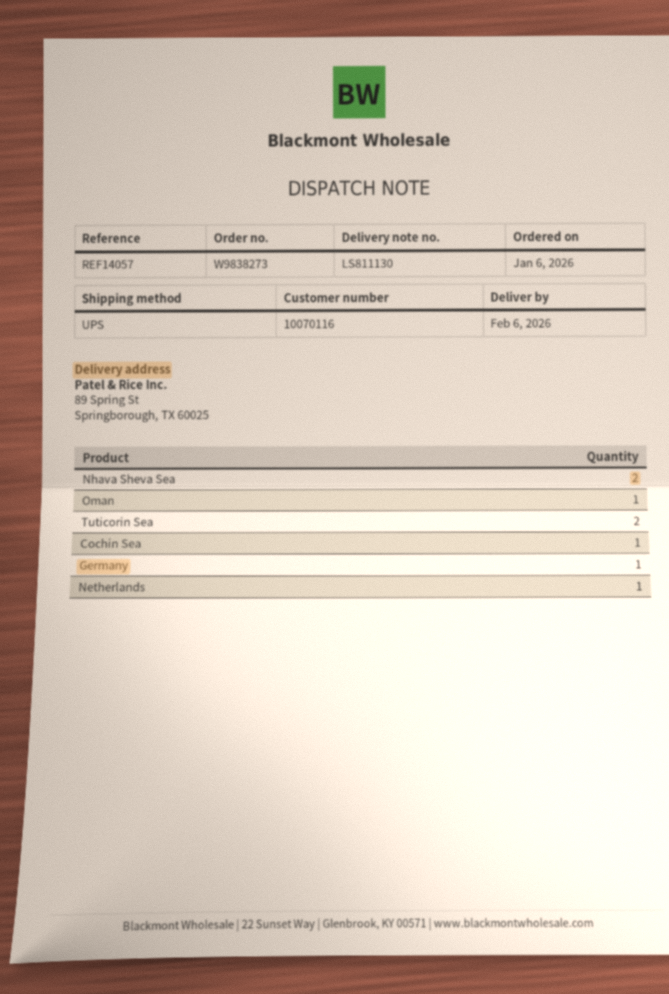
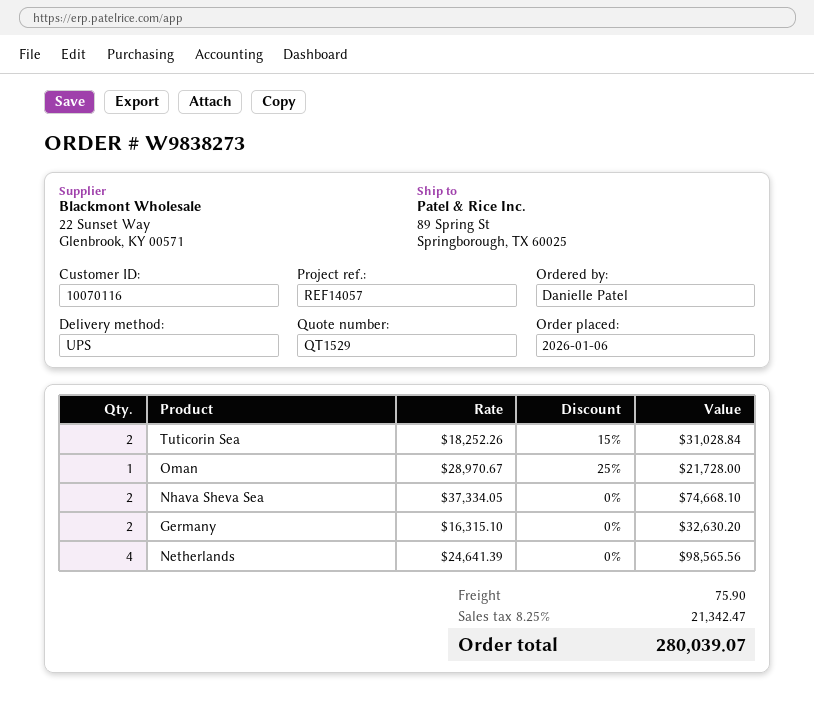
Cochin Sea: 1 -> none
Germany: 1 -> 2
Netherlands: 1 -> 4

